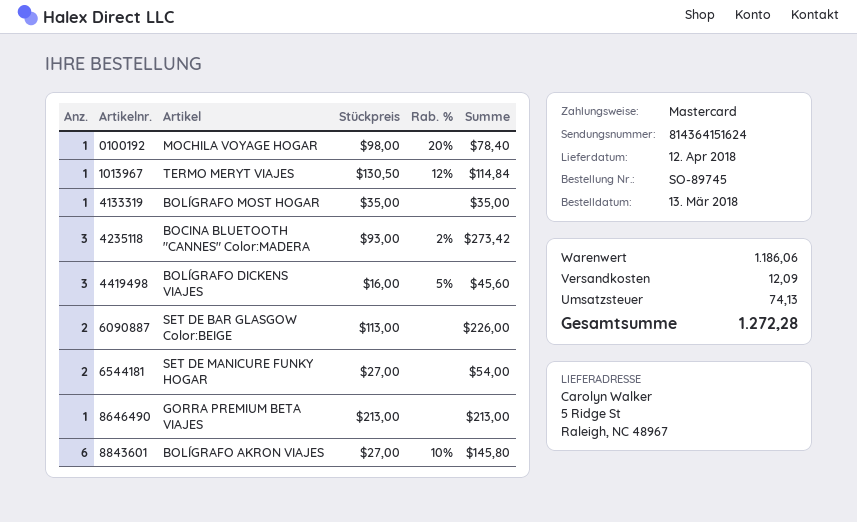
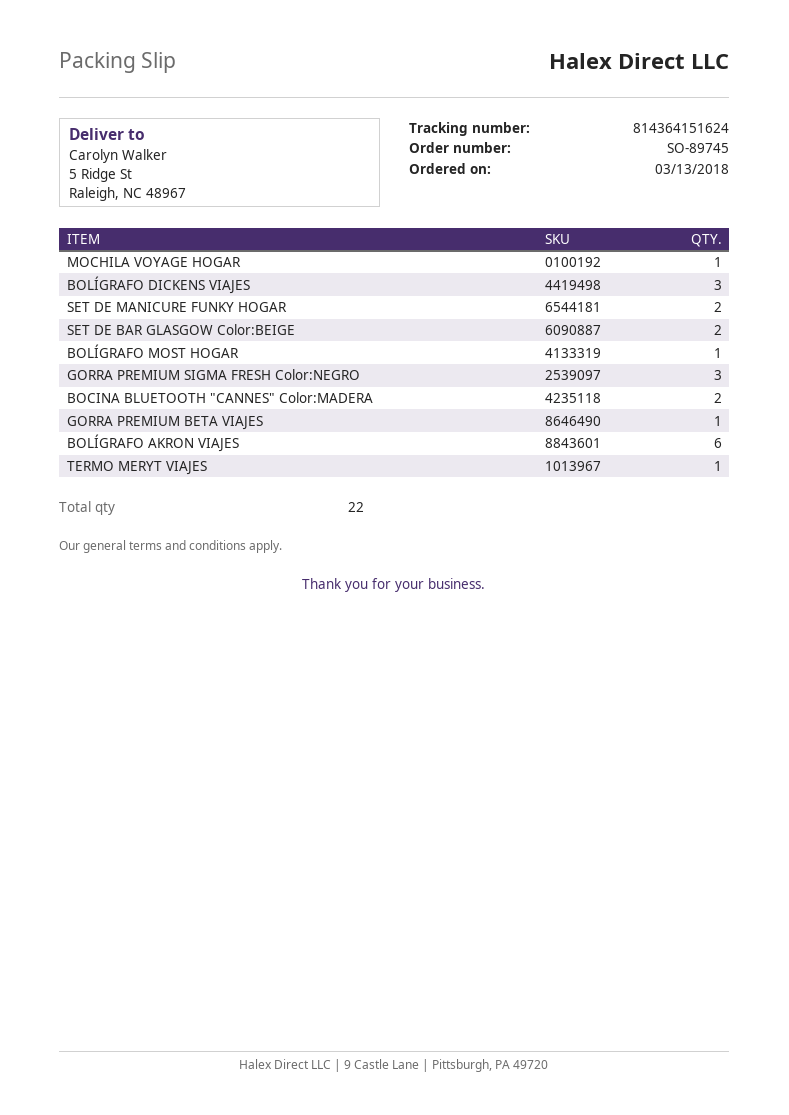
BOCINA BLUETOOTH "CANNES" Color:MADERA: 3 -> 2
GORRA PREMIUM SIGMA FRESH Color:NEGRO: none -> 3

